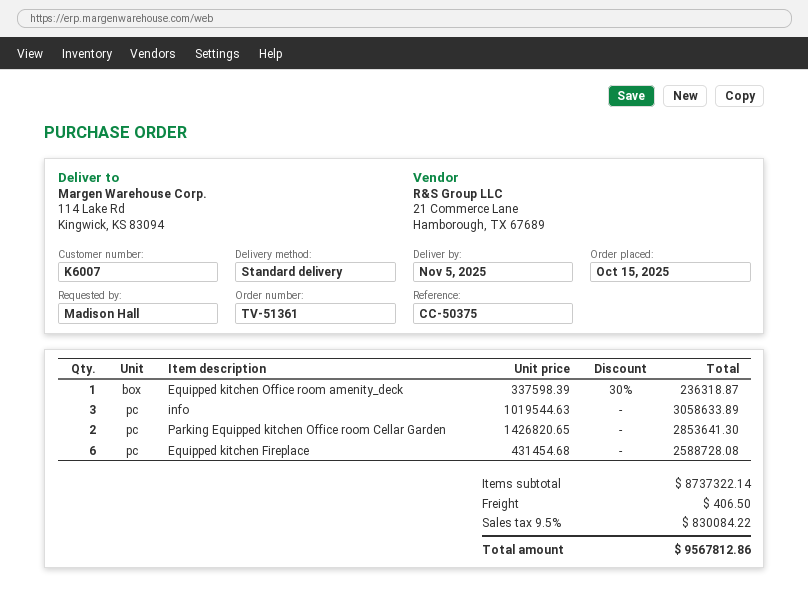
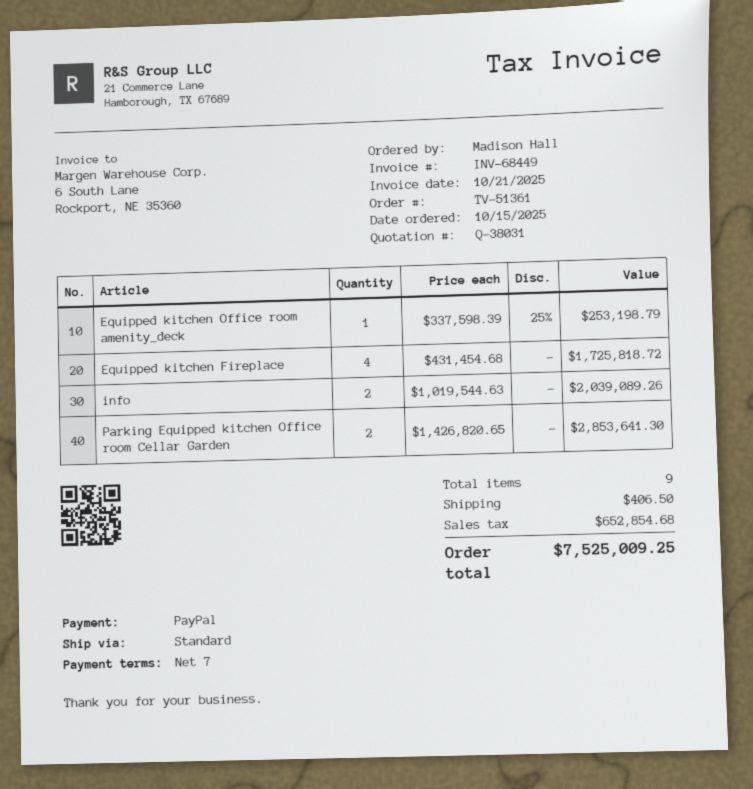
Equipped kitchen Office room amenity_deck: 1 x 337598.39 - 30% = 236318.87 -> 1 x 337598.39 - 25% = 253198.79
info: 3 x 1019544.63 = 3058633.89 -> 2 x 1019544.63 = 2039089.26
Equipped kitchen Fireplace: 6 x 431454.68 = 2588728.08 -> 4 x 431454.68 = 1725818.72
tax: 830084.22 -> 652854.68
total: 9567812.86 -> 7525009.25

